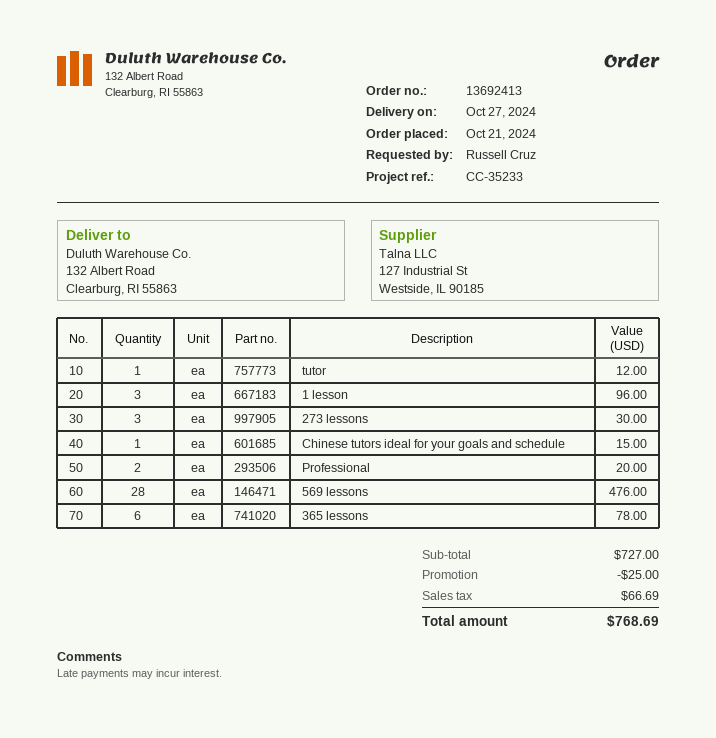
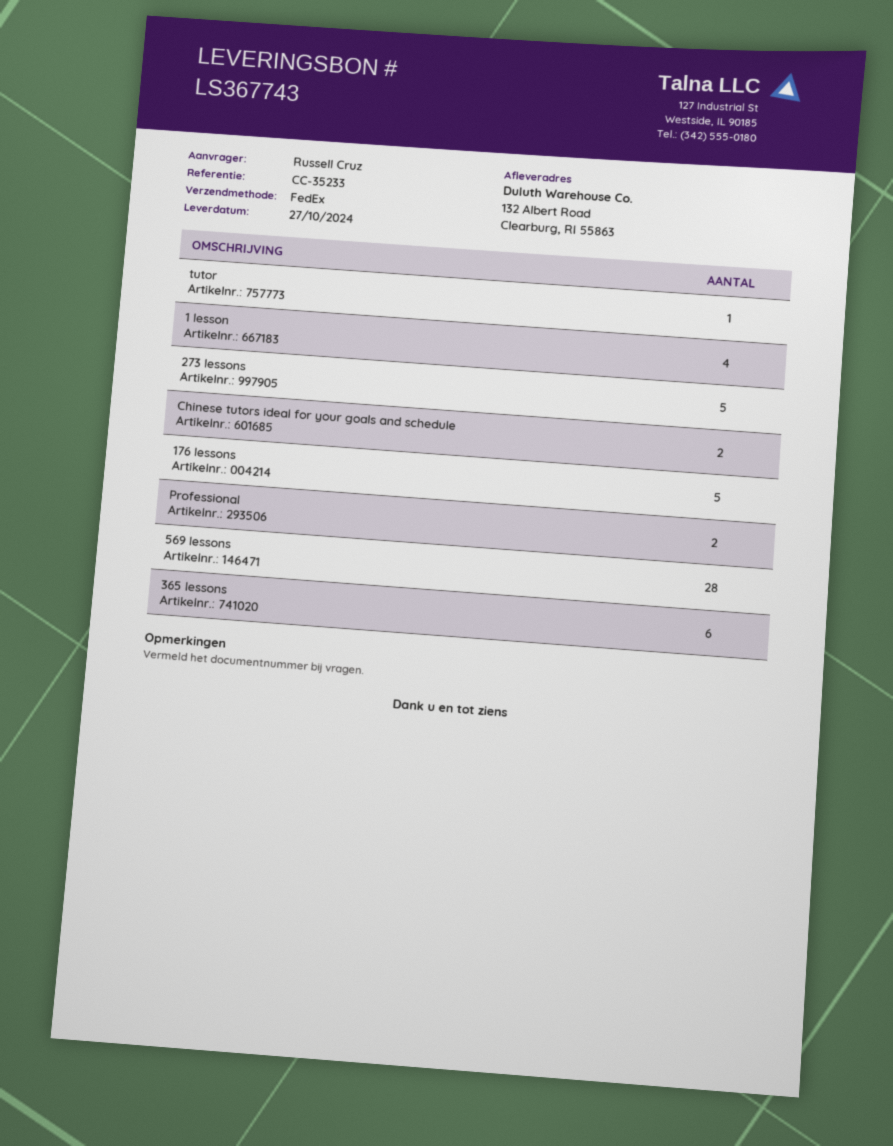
1 lesson: 3 -> 4
273 lessons: 3 -> 5
Chinese tutors ideal for your goals and schedule: 1 -> 2
176 lessons: none -> 5

